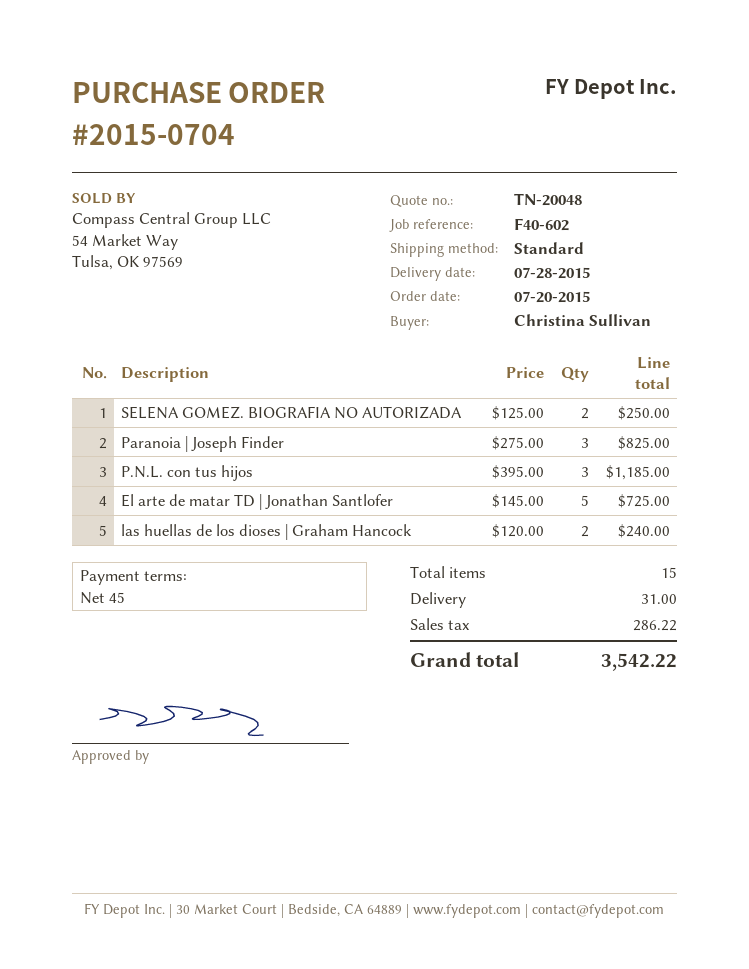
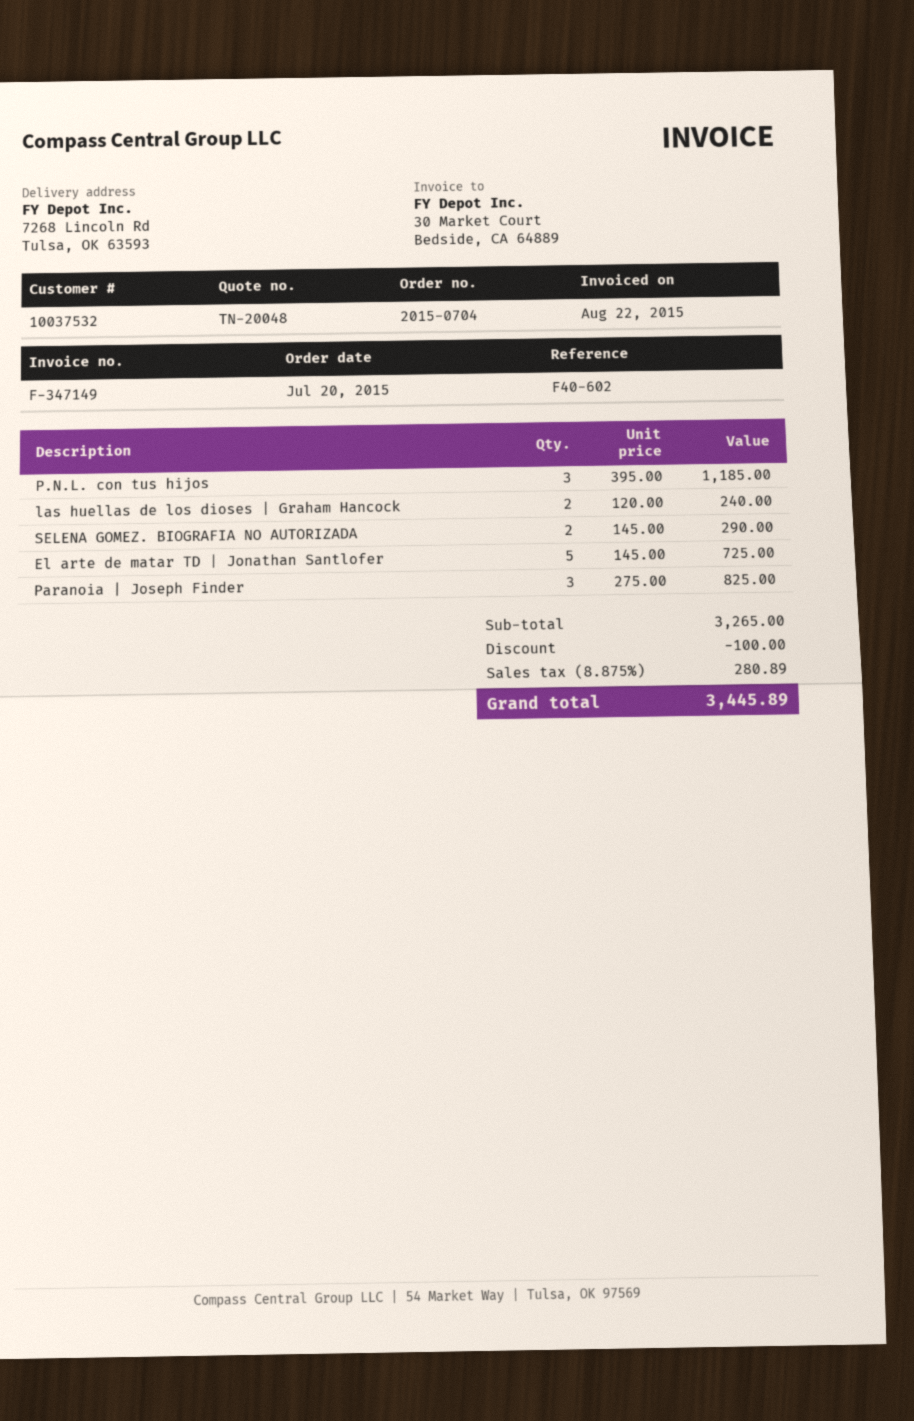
SELENA GOMEZ. BIOGRAFIA NO AUTORIZADA: 2 x 125.00 = 250.00 -> 2 x 145.00 = 290.00
discount: none -> 100.00
shipping: 31.00 -> none
tax: 286.22 -> 280.89
total: 3542.22 -> 3445.89

